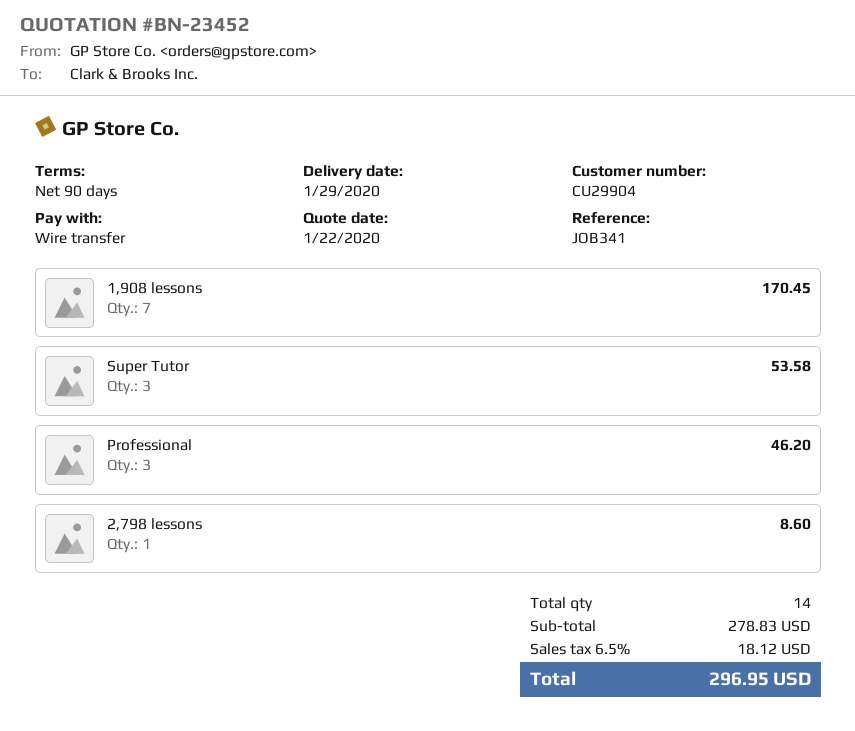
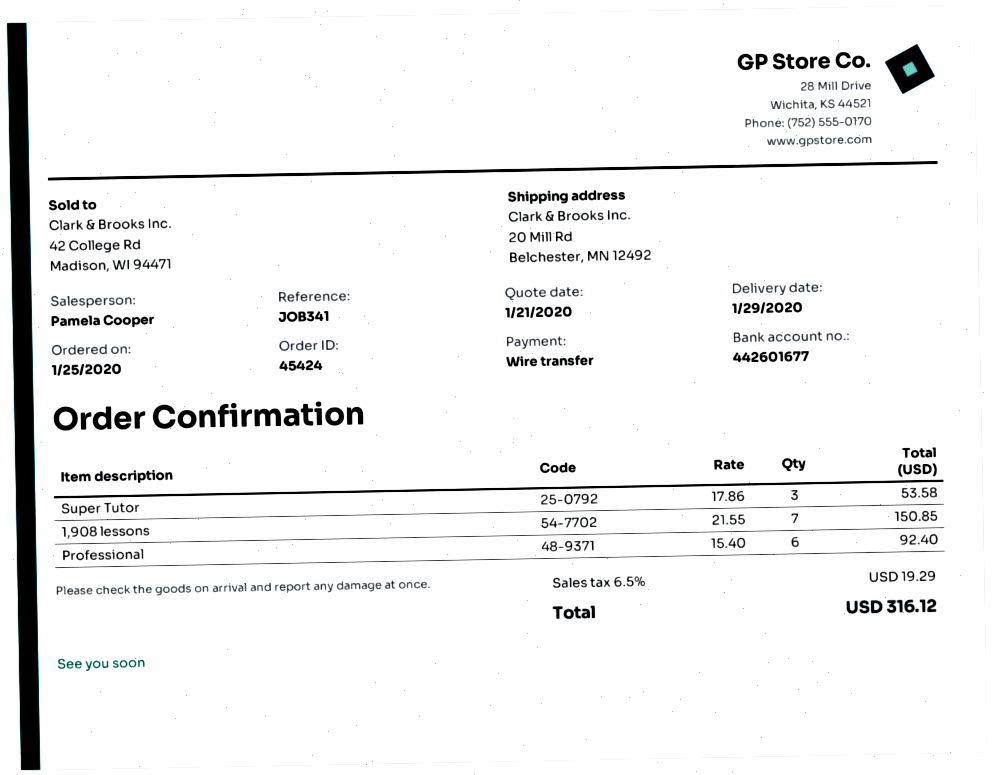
quote date: 2020-01-22 -> 2020-01-21
1,908 lessons: 7 for 170.45 -> 7 for 150.85
Professional: 3 for 46.20 -> 6 for 92.40
2,798 lessons: 1 for 8.60 -> none
tax: 6.5% = 18.12 -> 6.5% = 19.29
total: 296.95 -> 316.12

